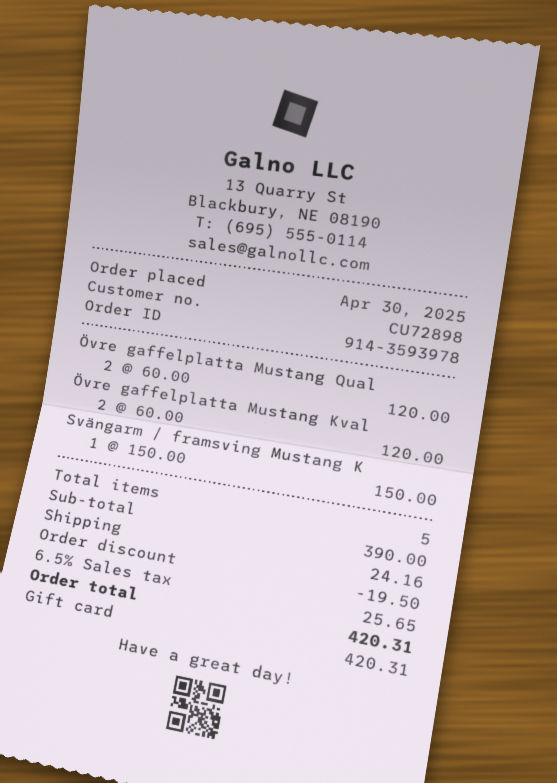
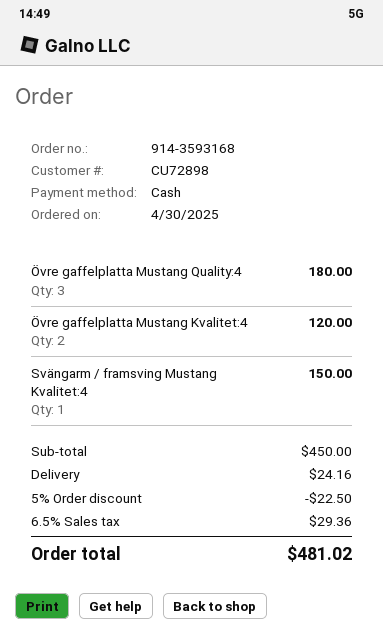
order number: 914-3593978 -> 914-3593168
payment method: gift card -> cash
Övre gaffelplatta Mustang Qual: 2 for 120.00 -> 3 for 180.00
subtotal: 390.00 -> 450.00
discount: 19.50 -> 22.50
tax: 6.5% = 25.65 -> 6.5% = 29.36
total: 420.31 -> 481.02

